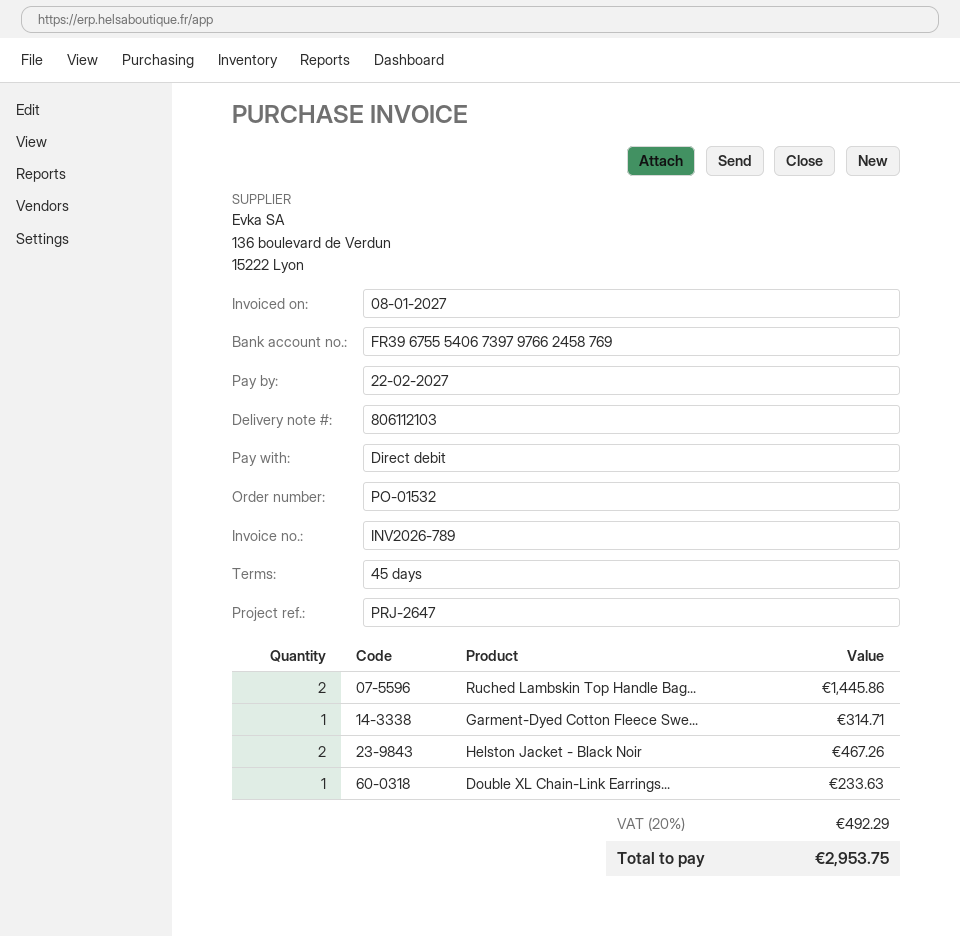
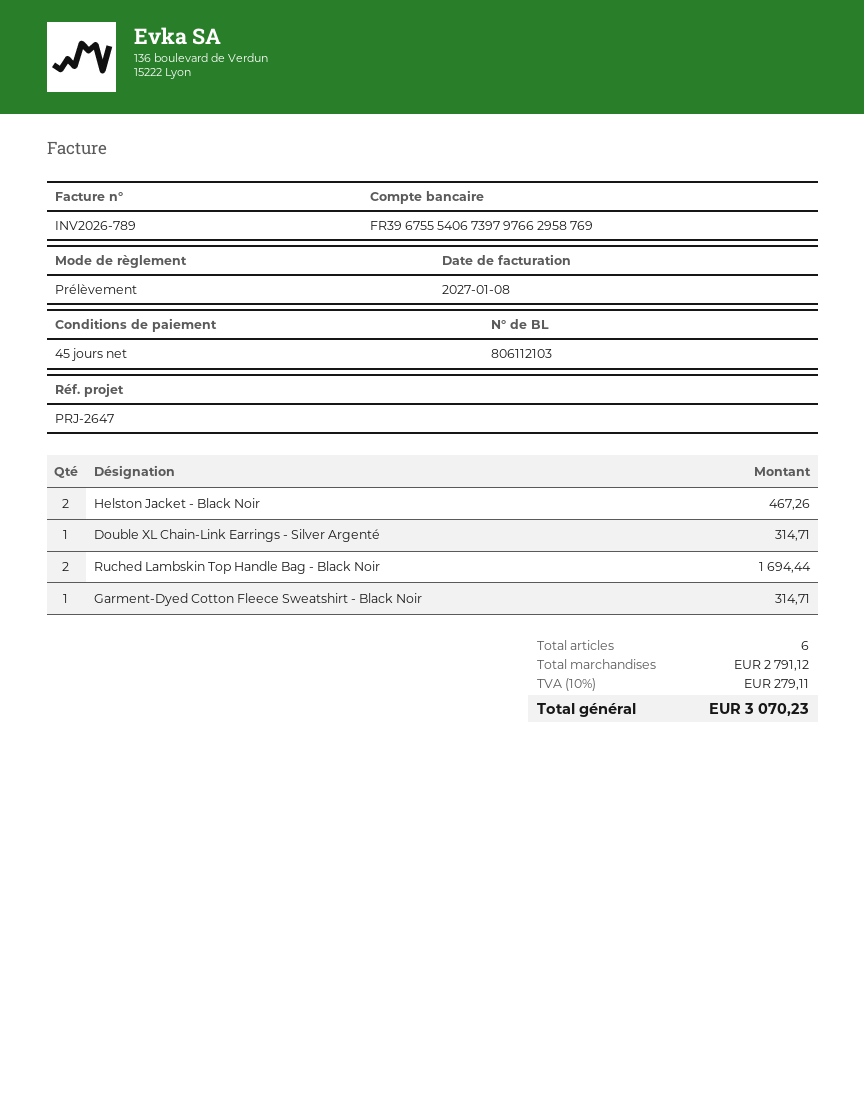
bank account: FR3967555406739797662458769 -> FR3967555406739797662958769
Ruched Lambskin Top Handle Bag...: 2 for 1445.86 -> 2 for 1694.44
Double XL Chain-Link Earrings...: 1 for 233.63 -> 1 for 314.71
tax: 20% = 492.29 -> 10% = 279.11
total: 2953.75 -> 3070.23

